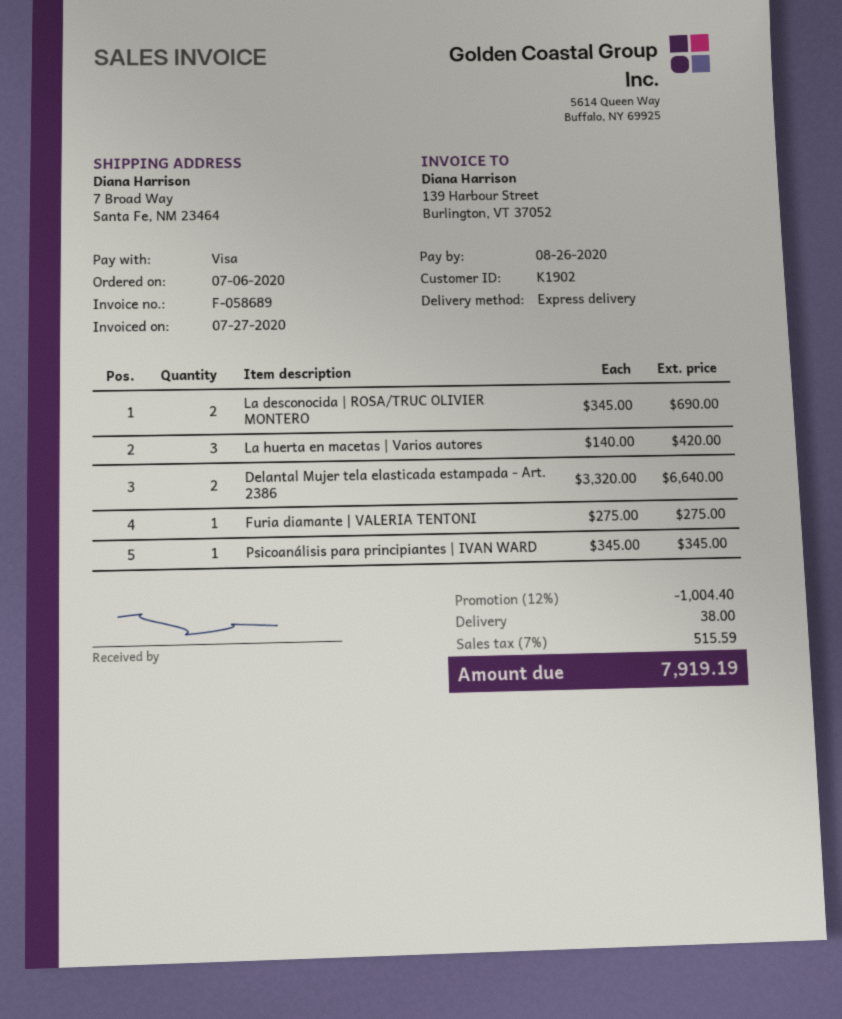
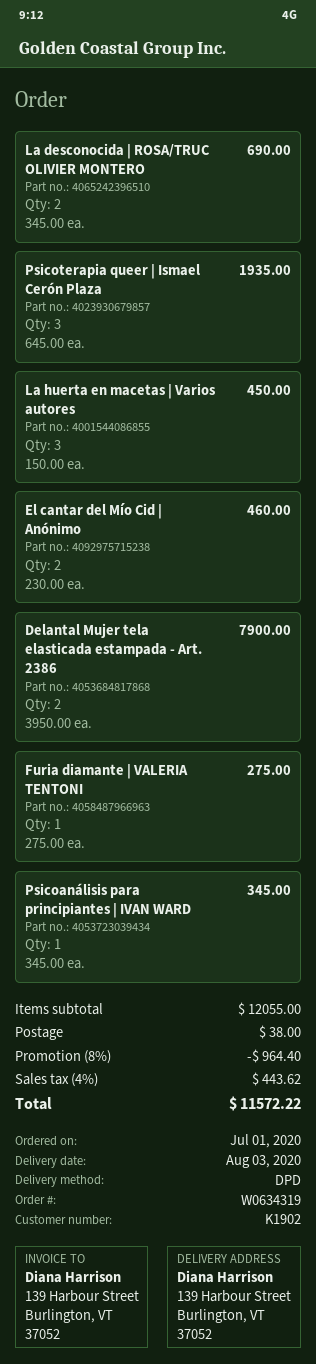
order date: 2020-07-06 -> 2020-07-01
shipping method: express -> DPD
ship to: 7 Broad Way, Santa Fe, NM 23464 -> 139 Harbour Street, Burlington, VT 37052
La huerta en macetas | Varios autores: 3 x 140.00 = 420.00 -> 3 x 150.00 = 450.00
Delantal Mujer tela elasticada estampada - Art. 2386: 2 x 3320.00 = 6640.00 -> 2 x 3950.00 = 7900.00
Psicoterapia queer | Ismael Cerón Plaza: none -> 3 x 645.00 = 1935.00
El cantar del Mío Cid | Anónimo: none -> 2 x 230.00 = 460.00
discount: 12% = 1004.40 -> 8% = 964.40
tax: 7% = 515.59 -> 4% = 443.62
total: 7919.19 -> 11572.22

